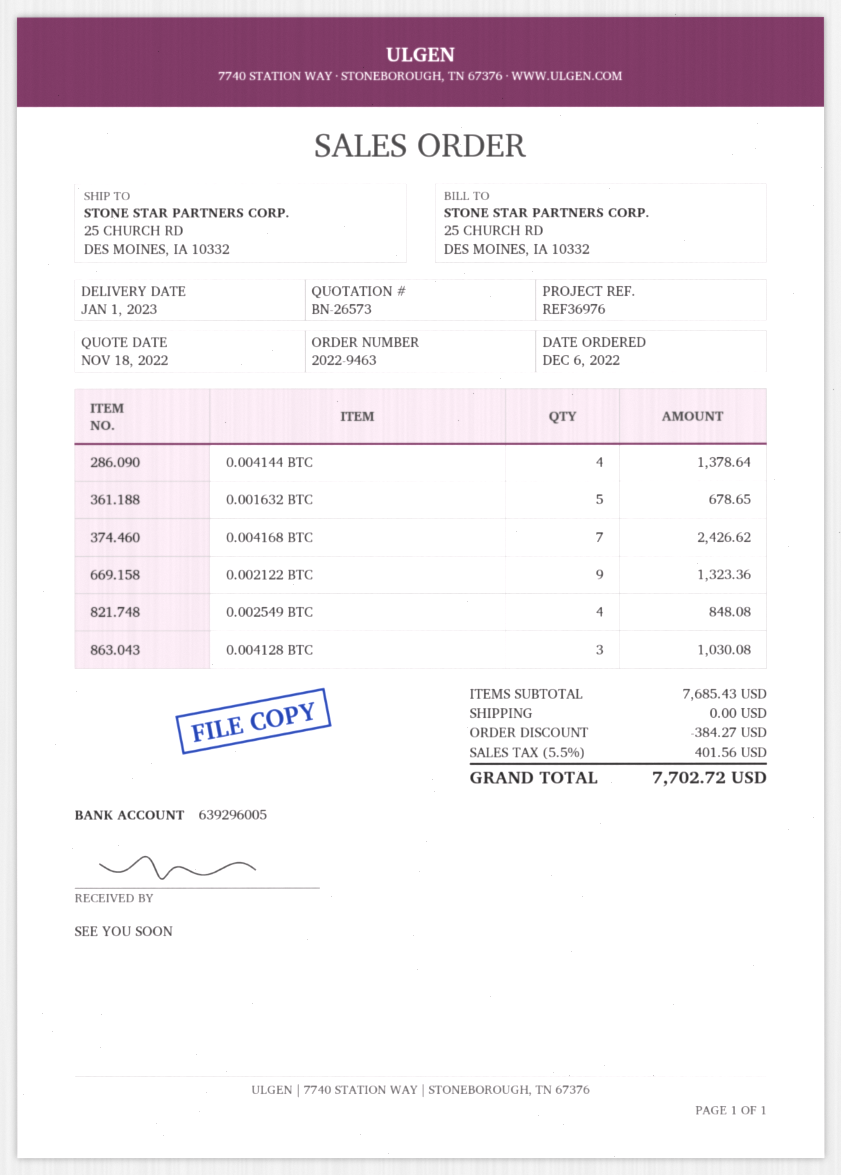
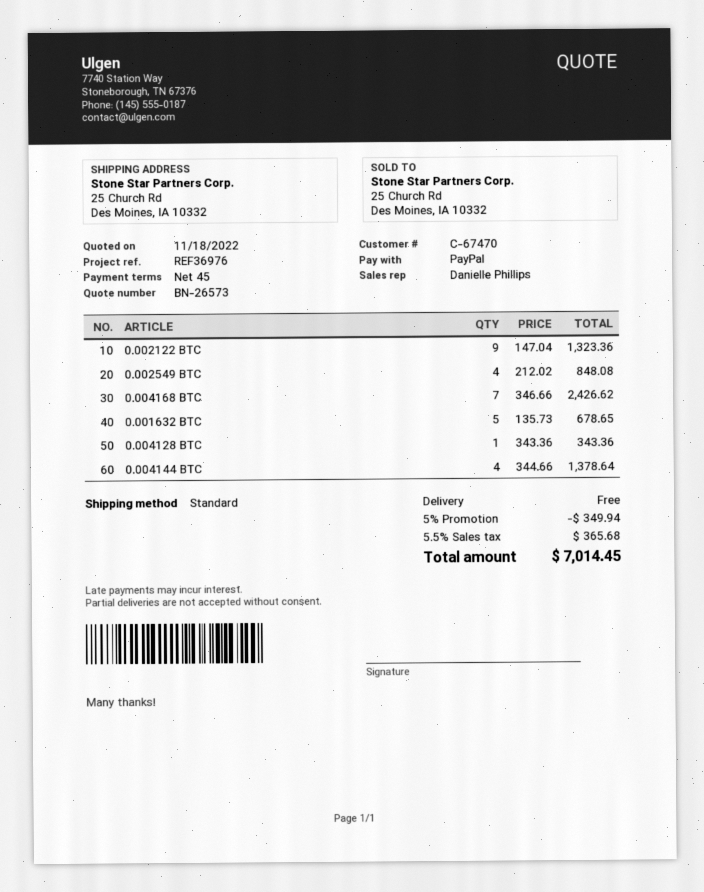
0.004128 BTC: 3 for 1030.08 -> 1 for 343.36
discount: 384.27 -> 349.94
tax: 5.5% = 401.56 -> 5.5% = 365.68
total: 7702.72 -> 7014.45

